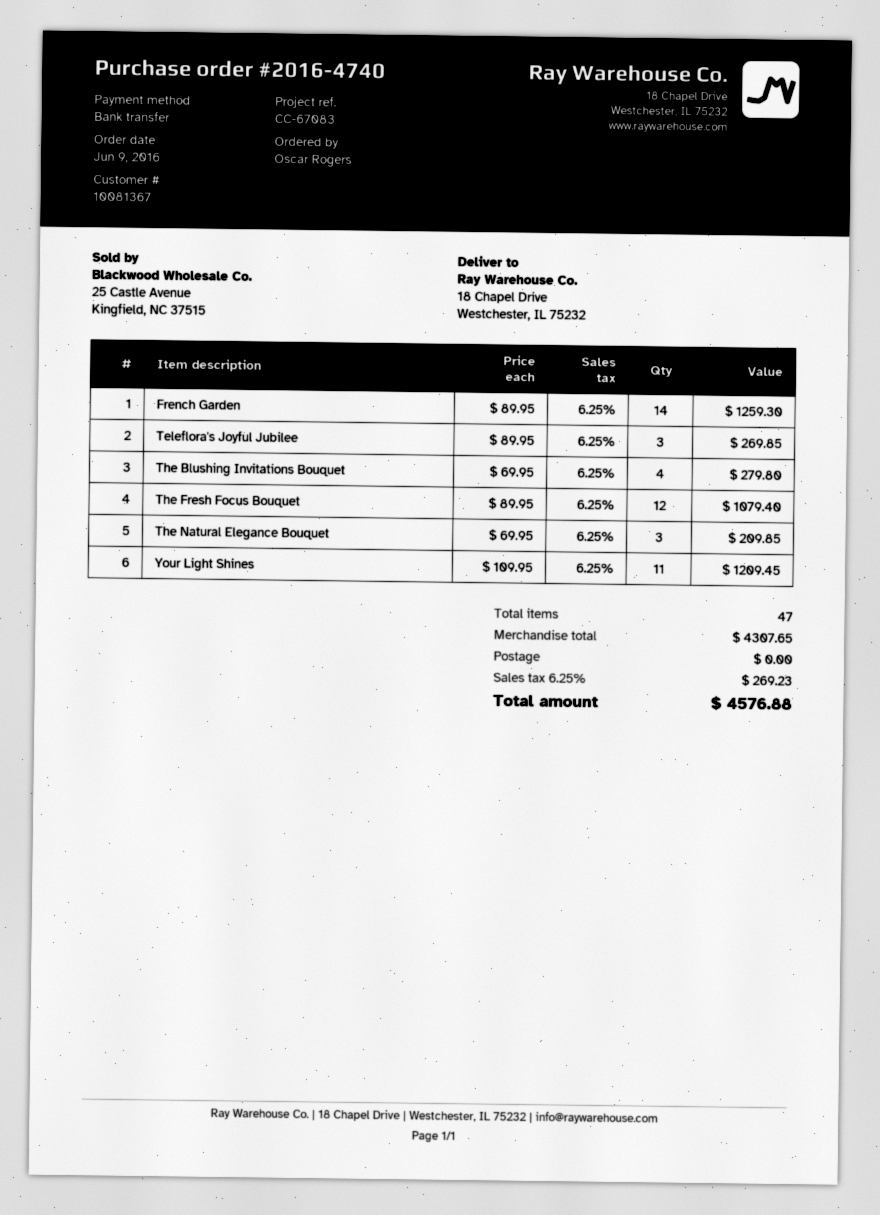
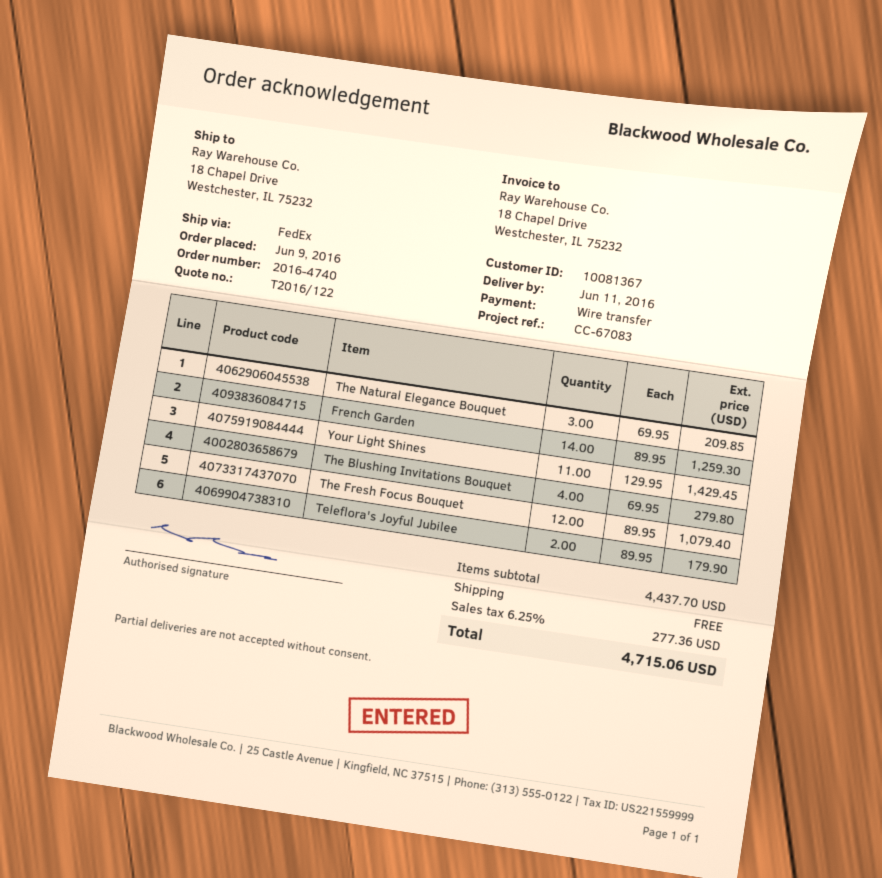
Teleflora's Joyful Jubilee: 3 x 89.95 = 269.85 -> 2 x 89.95 = 179.90
Your Light Shines: 11 x 109.95 = 1209.45 -> 11 x 129.95 = 1429.45
subtotal: 4307.65 -> 4437.70
tax: 6.25% = 269.23 -> 6.25% = 277.36
total: 4576.88 -> 4715.06

